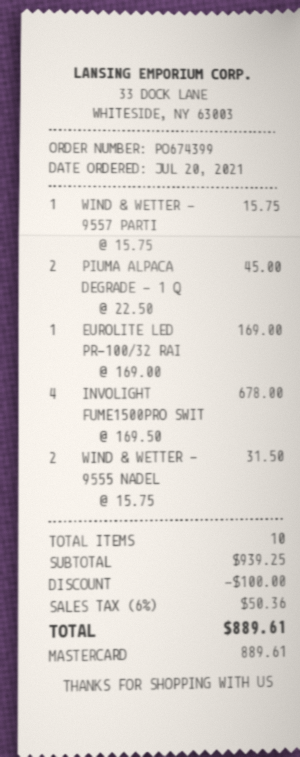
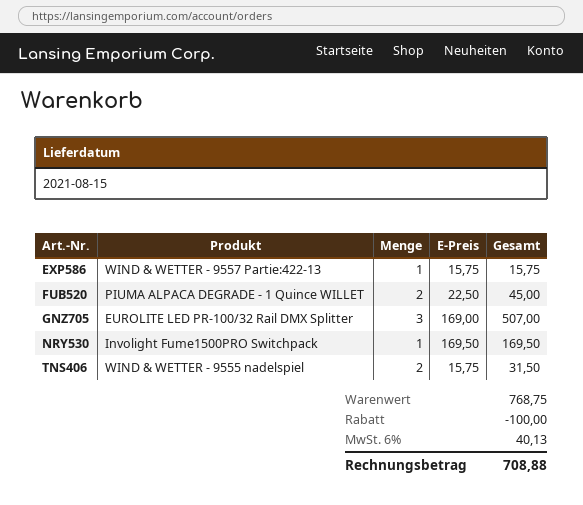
EUROLITE LED PR-100/32 RAI: 1 x 169.00 = 169.00 -> 3 x 169.00 = 507.00
INVOLIGHT FUME1500PRO SWIT: 4 x 169.50 = 678.00 -> 1 x 169.50 = 169.50
subtotal: 939.25 -> 768.75
tax: 6% = 50.36 -> 6% = 40.13
total: 889.61 -> 708.88

